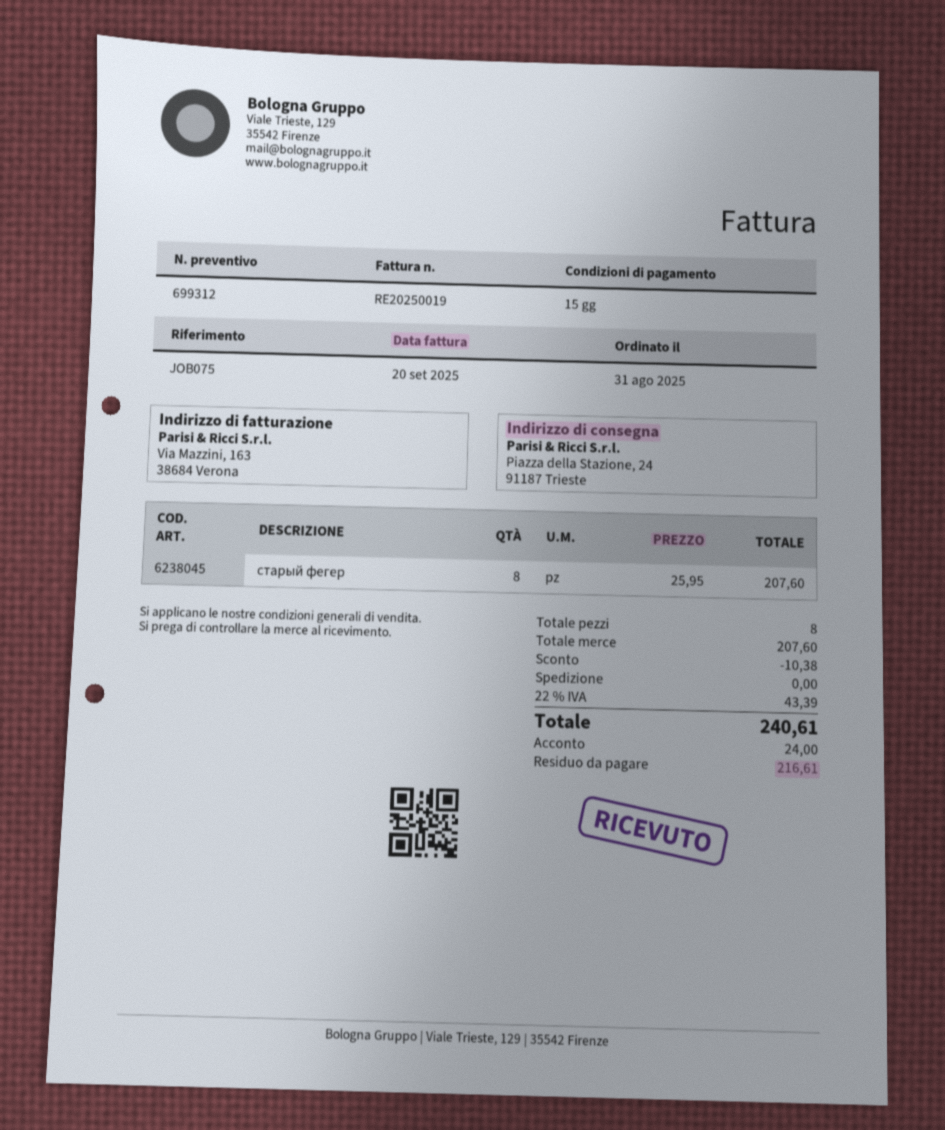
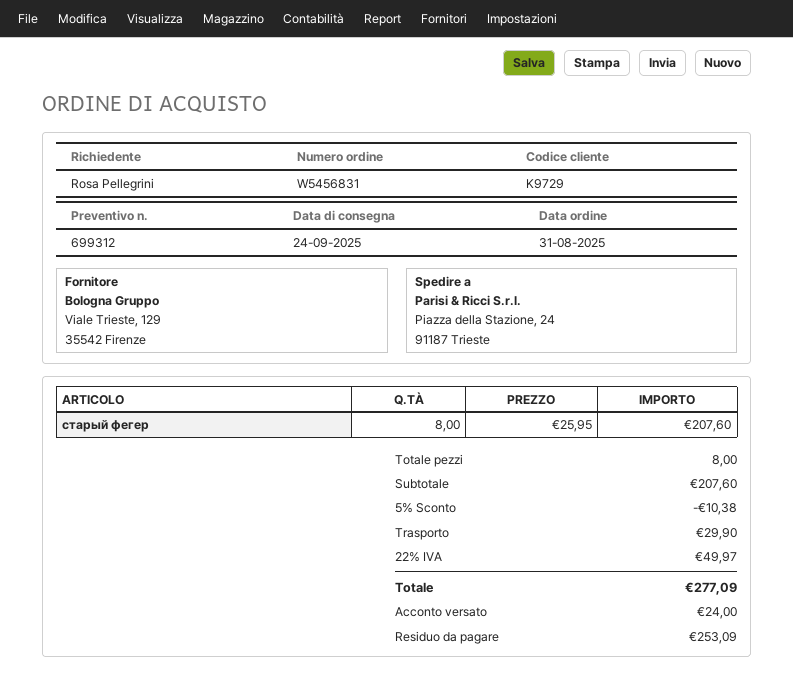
shipping: 0.00 -> 29.90
tax: 22% = 43.39 -> 22% = 49.97
total: 240.61 -> 277.09
balance: 216.61 -> 253.09

